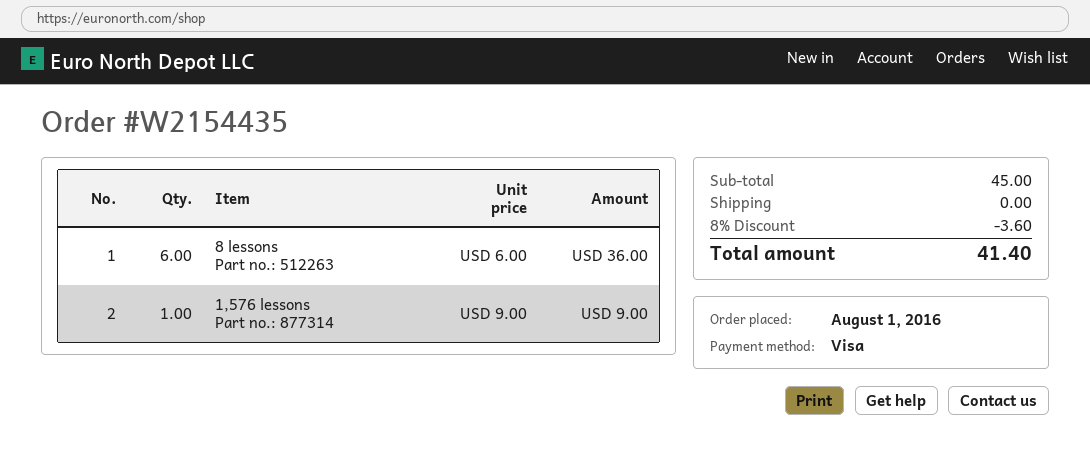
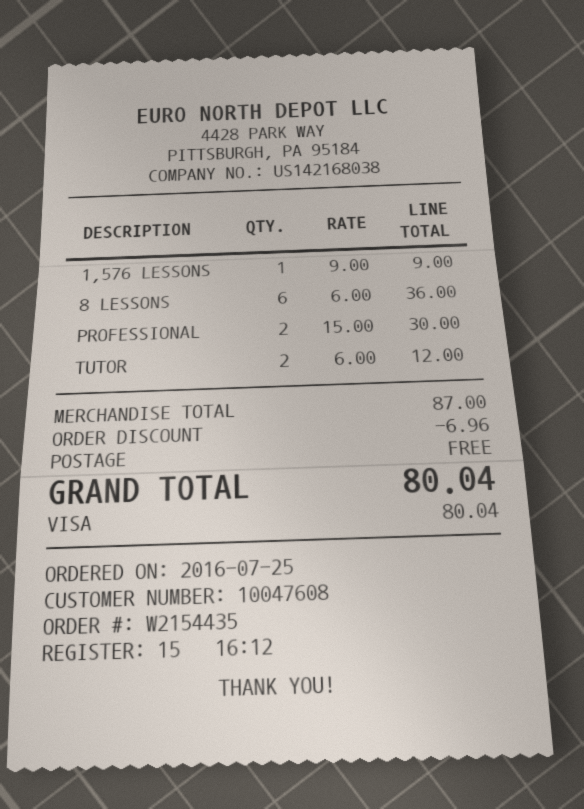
order date: 2016-08-01 -> 2016-07-25
PROFESSIONAL: none -> 2 x 15.00 = 30.00
TUTOR: none -> 2 x 6.00 = 12.00
subtotal: 45.00 -> 87.00
discount: 3.60 -> 6.96
total: 41.40 -> 80.04

